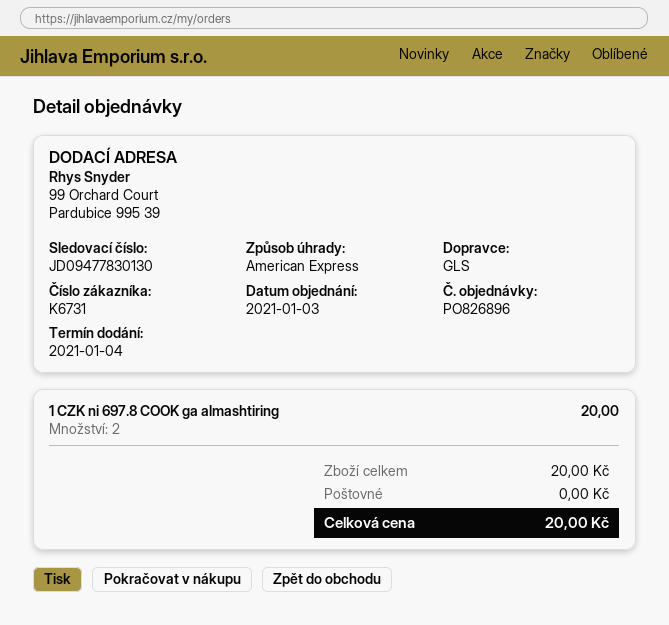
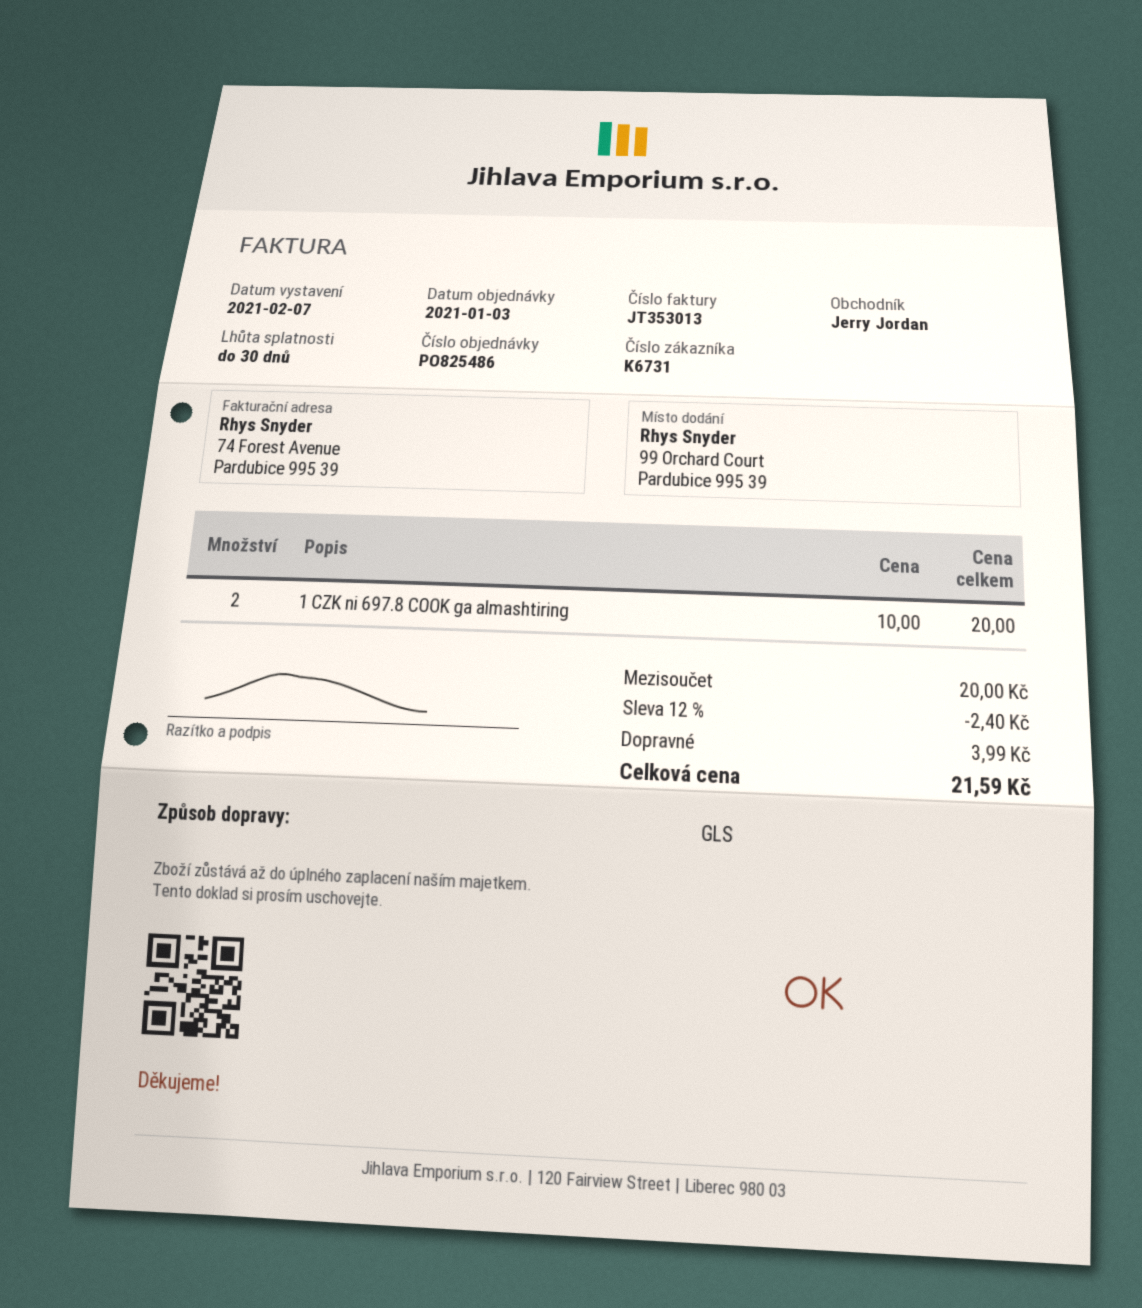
order number: PO826896 -> PO825486
discount: none -> 12% = 2.40
shipping: 0.00 -> 3.99
total: 20.00 -> 21.59

